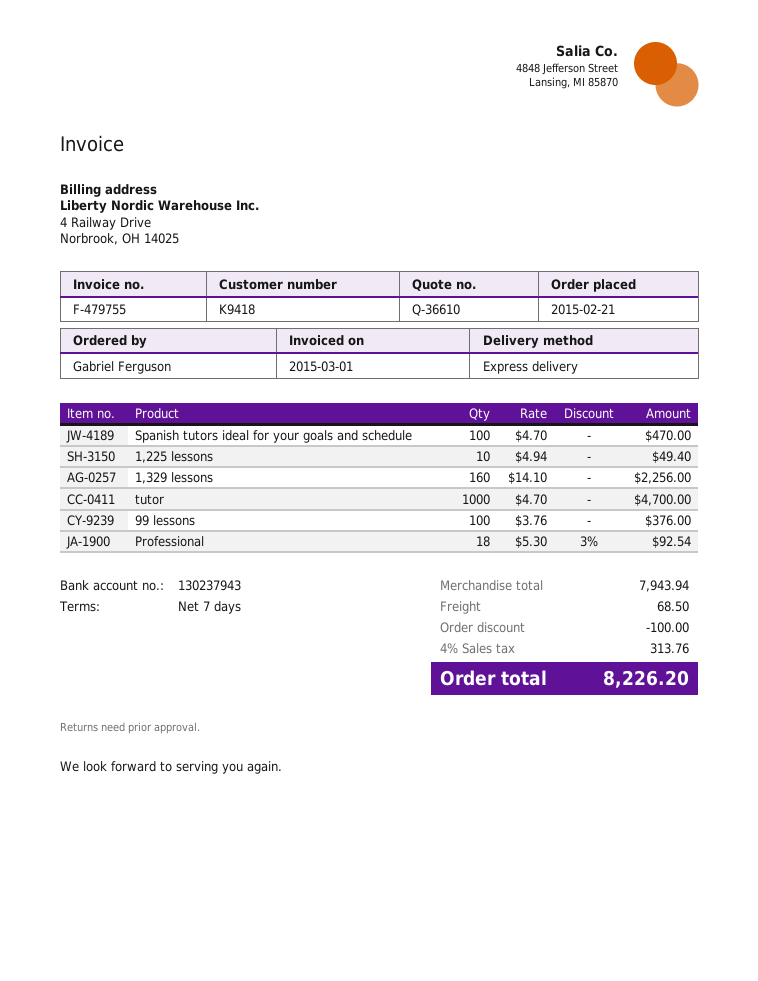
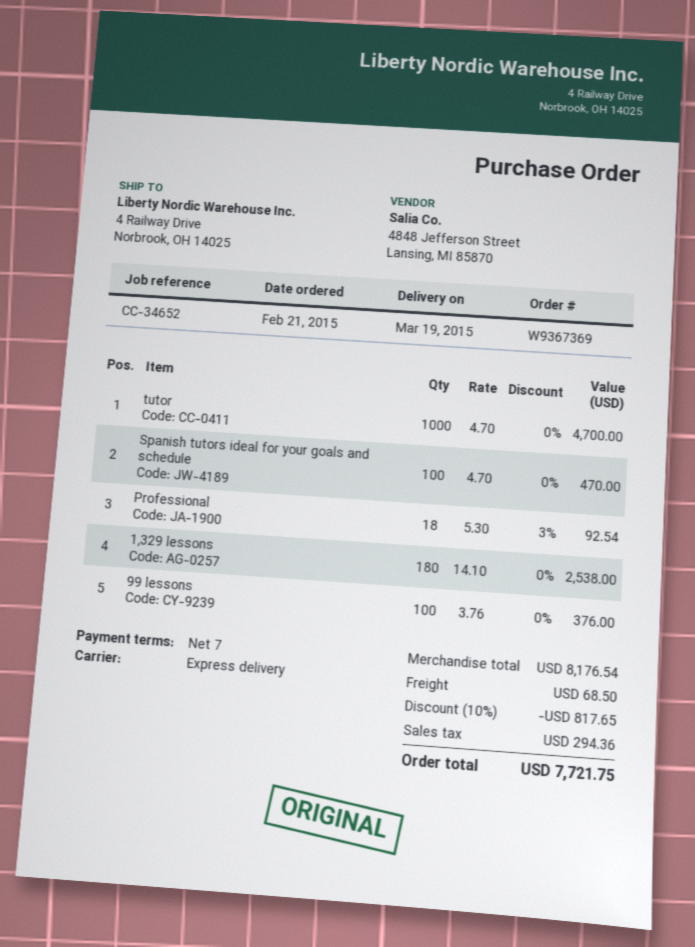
1,225 lessons: 10 x 4.94 = 49.40 -> none
1,329 lessons: 160 x 14.10 = 2256.00 -> 180 x 14.10 = 2538.00
subtotal: 7943.94 -> 8176.54
discount: 100.00 -> 817.65
tax: 313.76 -> 294.36
total: 8226.20 -> 7721.75

